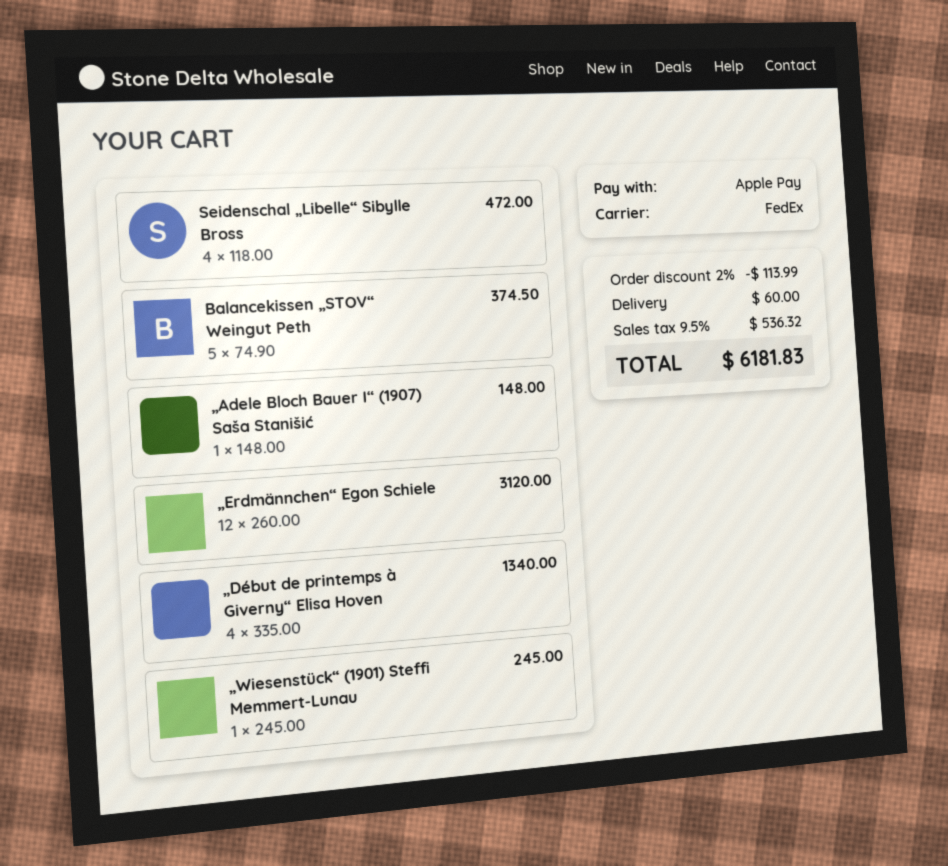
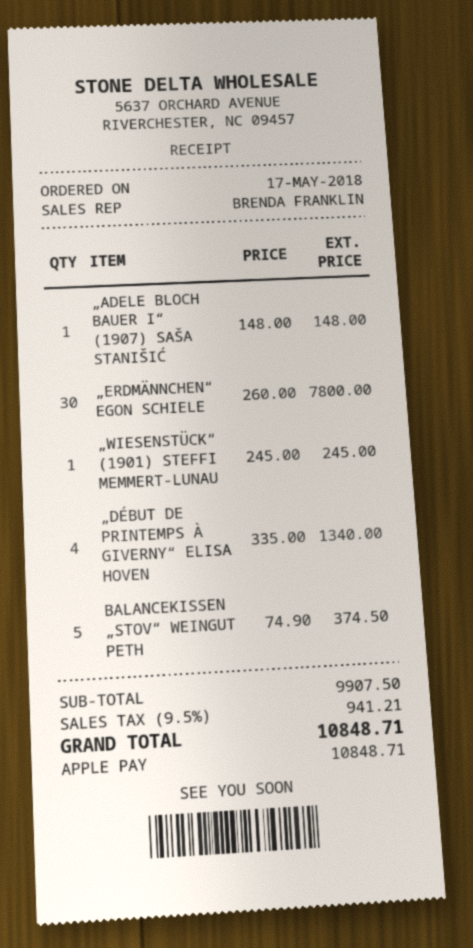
Seidenschal „Libelle“ Sibylle Bross: 4 x 118.00 = 472.00 -> none
„Erdmännchen“ Egon Schiele: 12 x 260.00 = 3120.00 -> 30 x 260.00 = 7800.00
discount: 2% = 113.99 -> none
shipping: 60.00 -> none
tax: 9.5% = 536.32 -> 9.5% = 941.21
total: 6181.83 -> 10848.71

